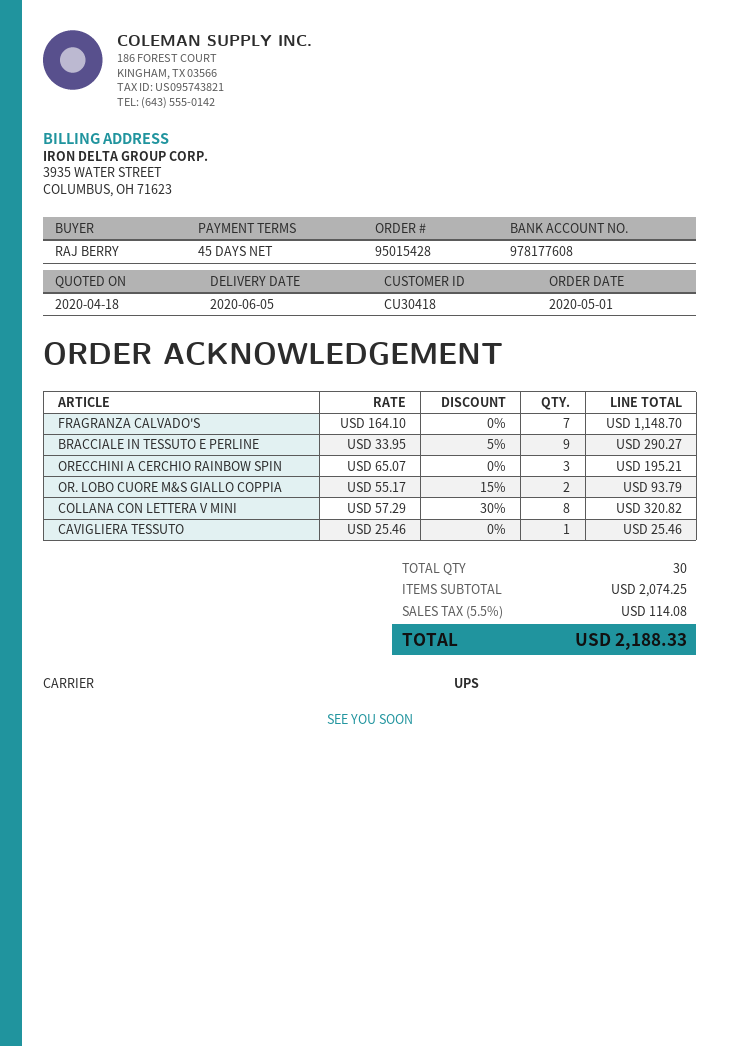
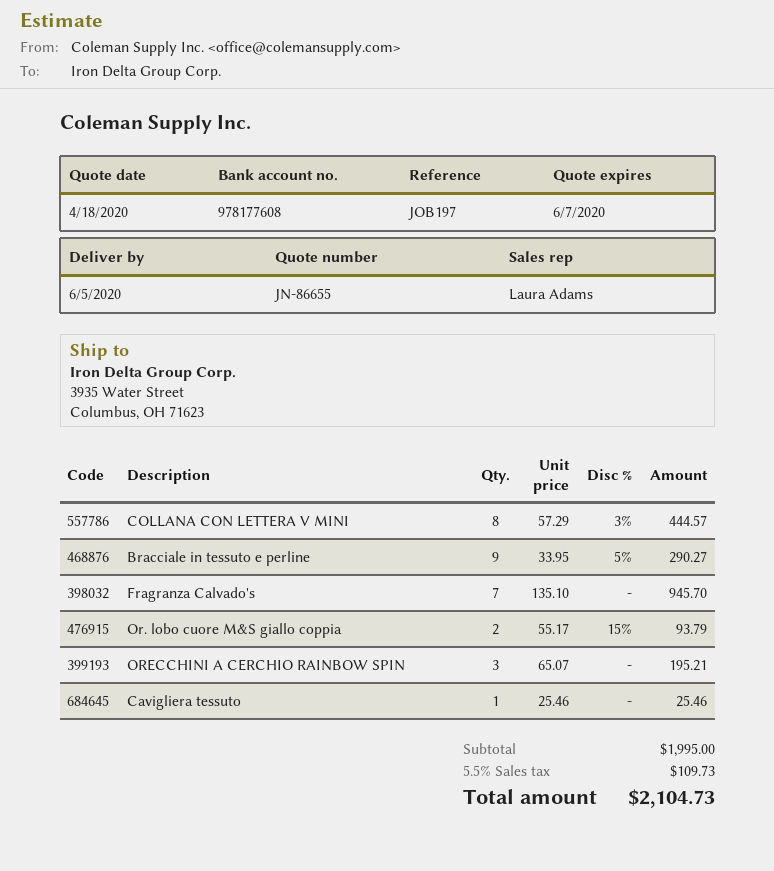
FRAGRANZA CALVADO'S: 7 x 164.10 = 1148.70 -> 7 x 135.10 = 945.70
COLLANA CON LETTERA V MINI: 8 x 57.29 - 30% = 320.82 -> 8 x 57.29 - 3% = 444.57
subtotal: 2074.25 -> 1995.00
tax: 5.5% = 114.08 -> 5.5% = 109.73
total: 2188.33 -> 2104.73

